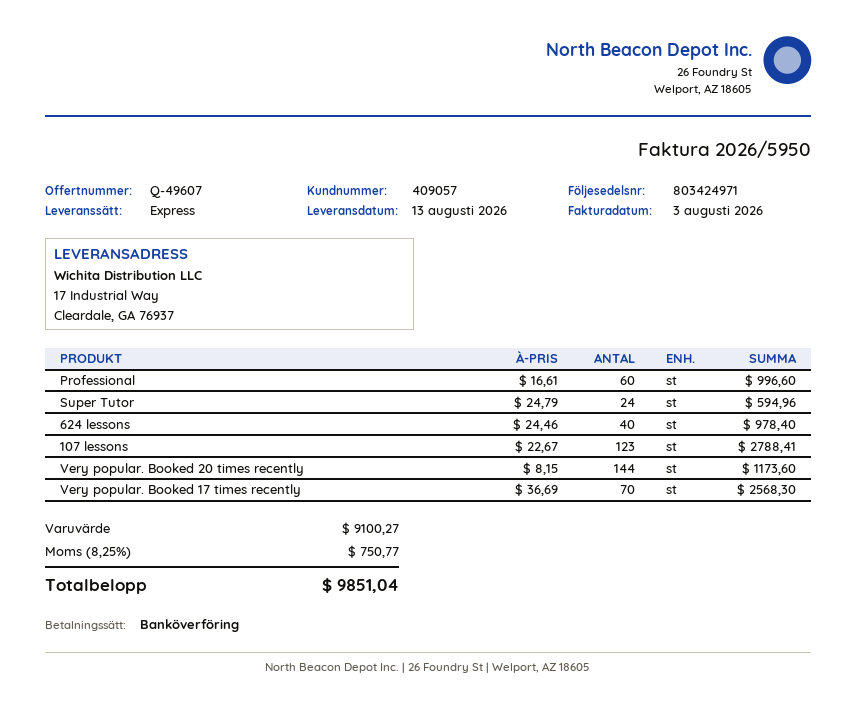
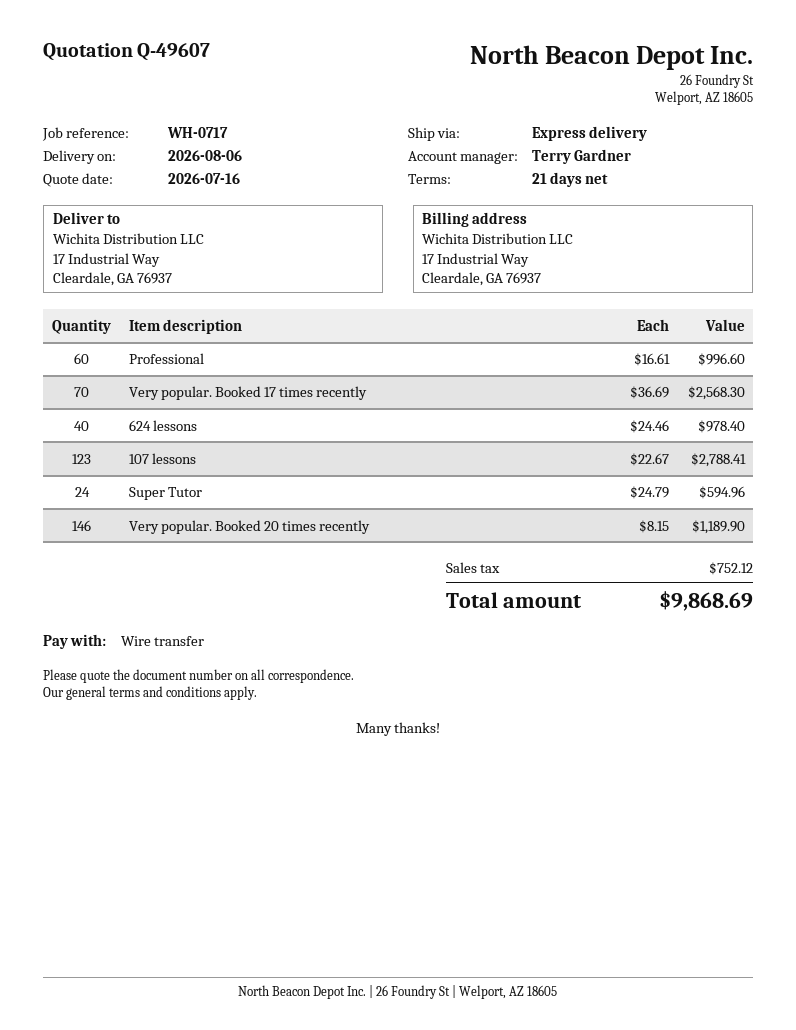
delivery date: 2026-08-13 -> 2026-08-06
Very popular. Booked 20 times recently: 144 x 8.15 = 1173.60 -> 146 x 8.15 = 1189.90
tax: 750.77 -> 752.12
total: 9851.04 -> 9868.69

